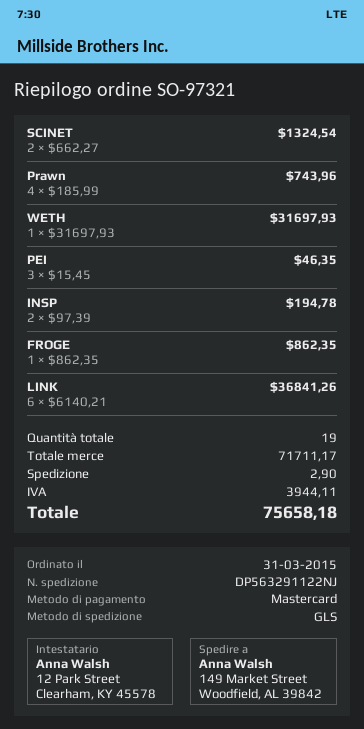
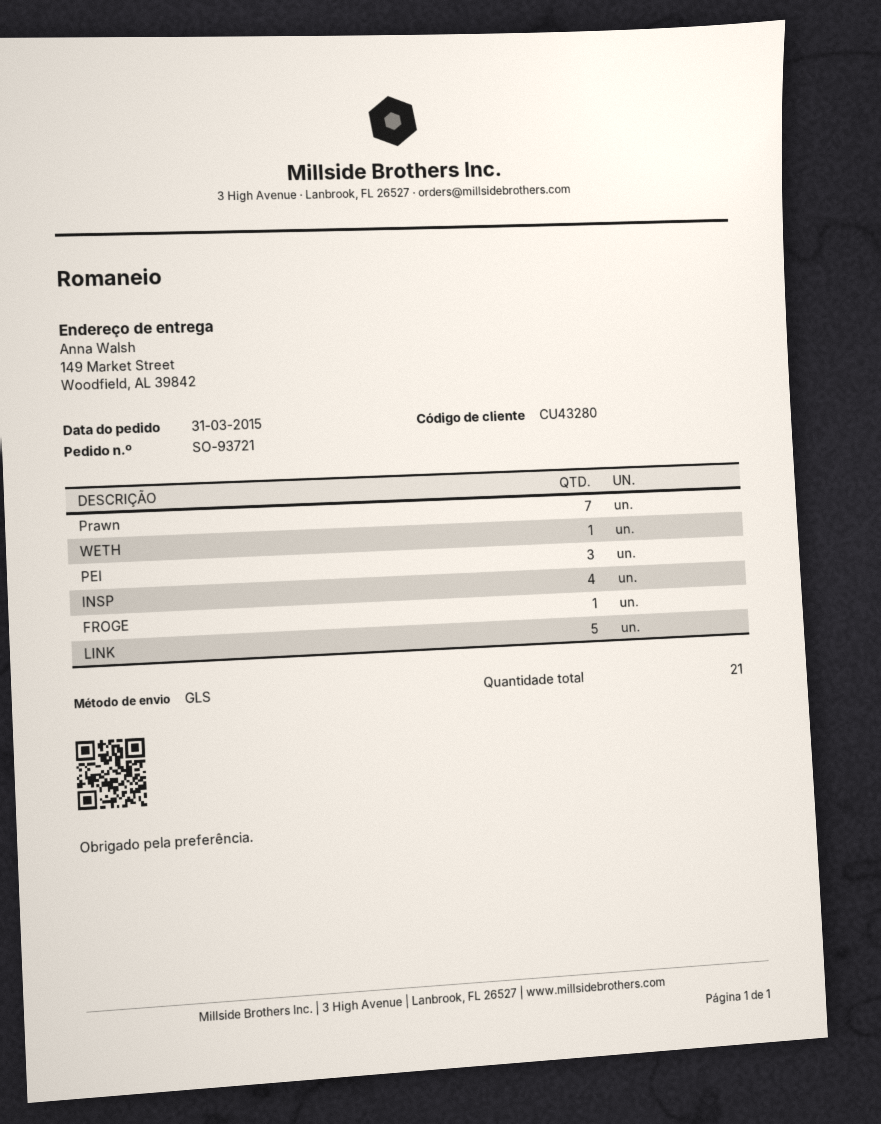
order number: SO-97321 -> SO-93721
SCINET: 2 -> none
Prawn: 4 -> 7
INSP: 2 -> 4
LINK: 6 -> 5
total quantity: 19 -> 21

